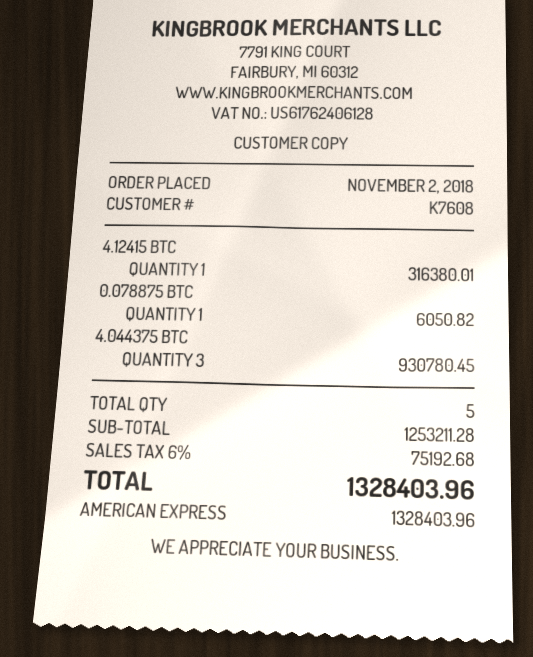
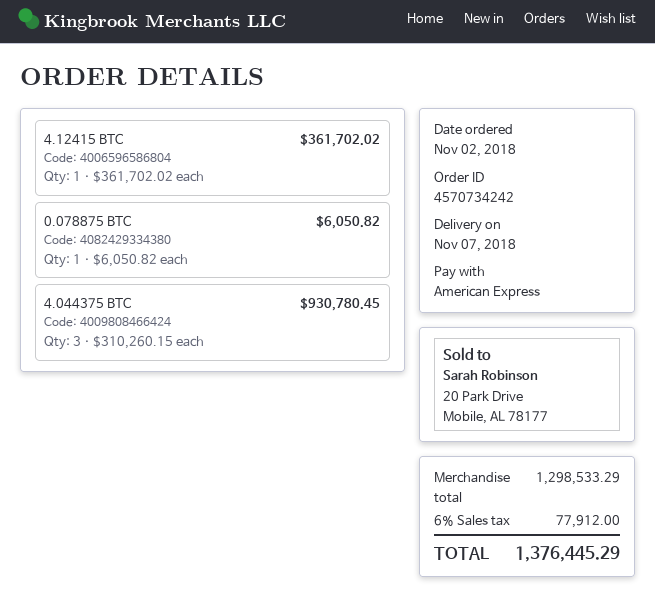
4.12415 BTC: 1 for 316380.01 -> 1 for 361702.02
subtotal: 1253211.28 -> 1298533.29
tax: 6% = 75192.68 -> 6% = 77912.00
total: 1328403.96 -> 1376445.29

